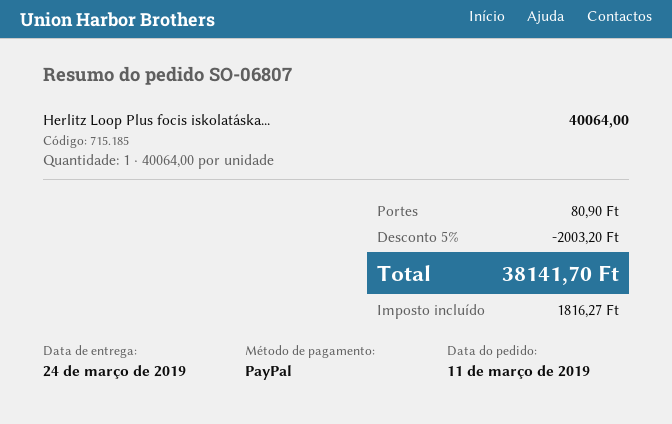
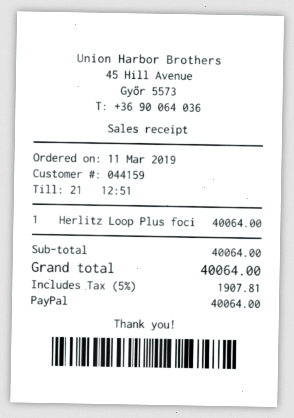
discount: 5% = 2003.20 -> none
shipping: 80.90 -> none
tax: 1816.27 -> 1907.81
total: 38141.70 -> 40064.00

